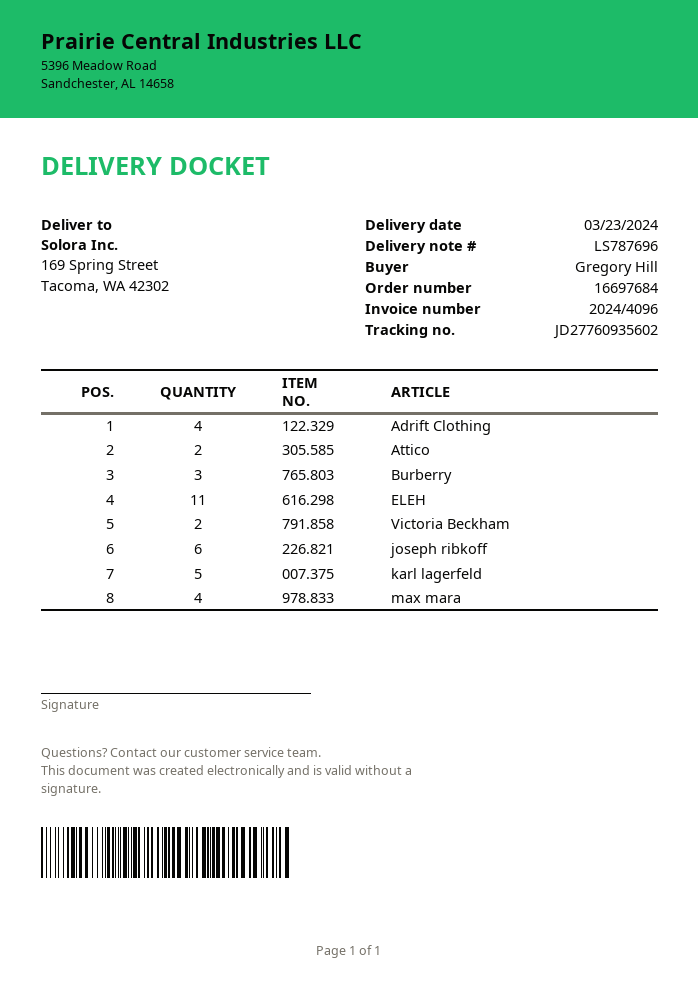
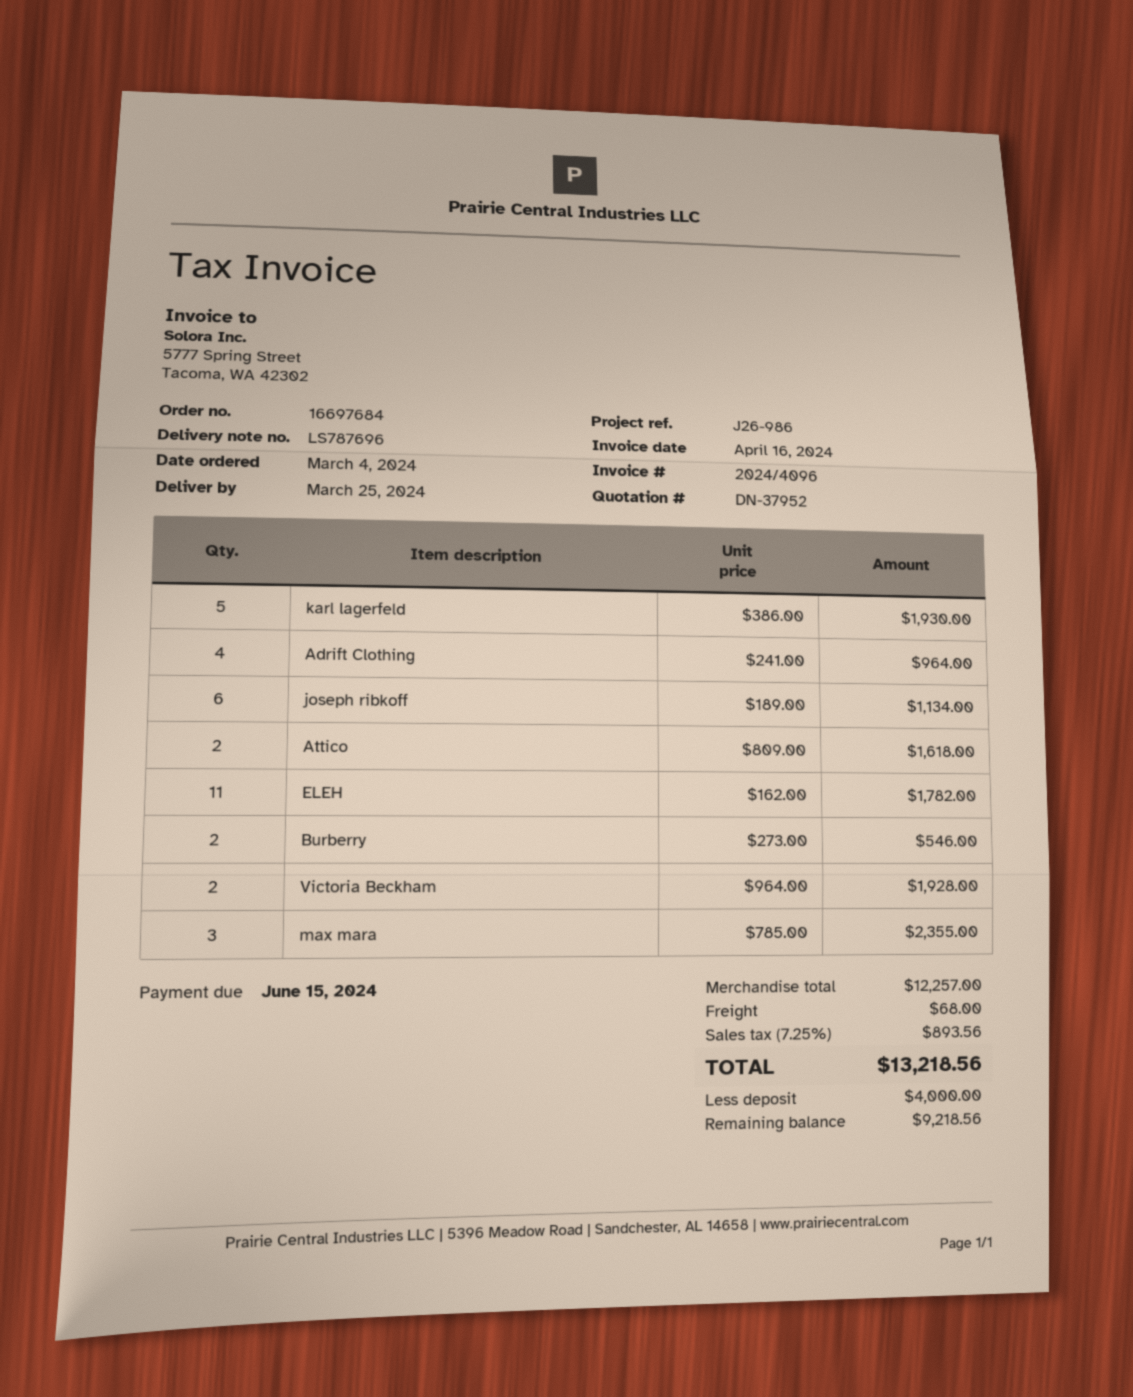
delivery date: 2024-03-23 -> 2024-03-25
Burberry: 3 -> 2
max mara: 4 -> 3

